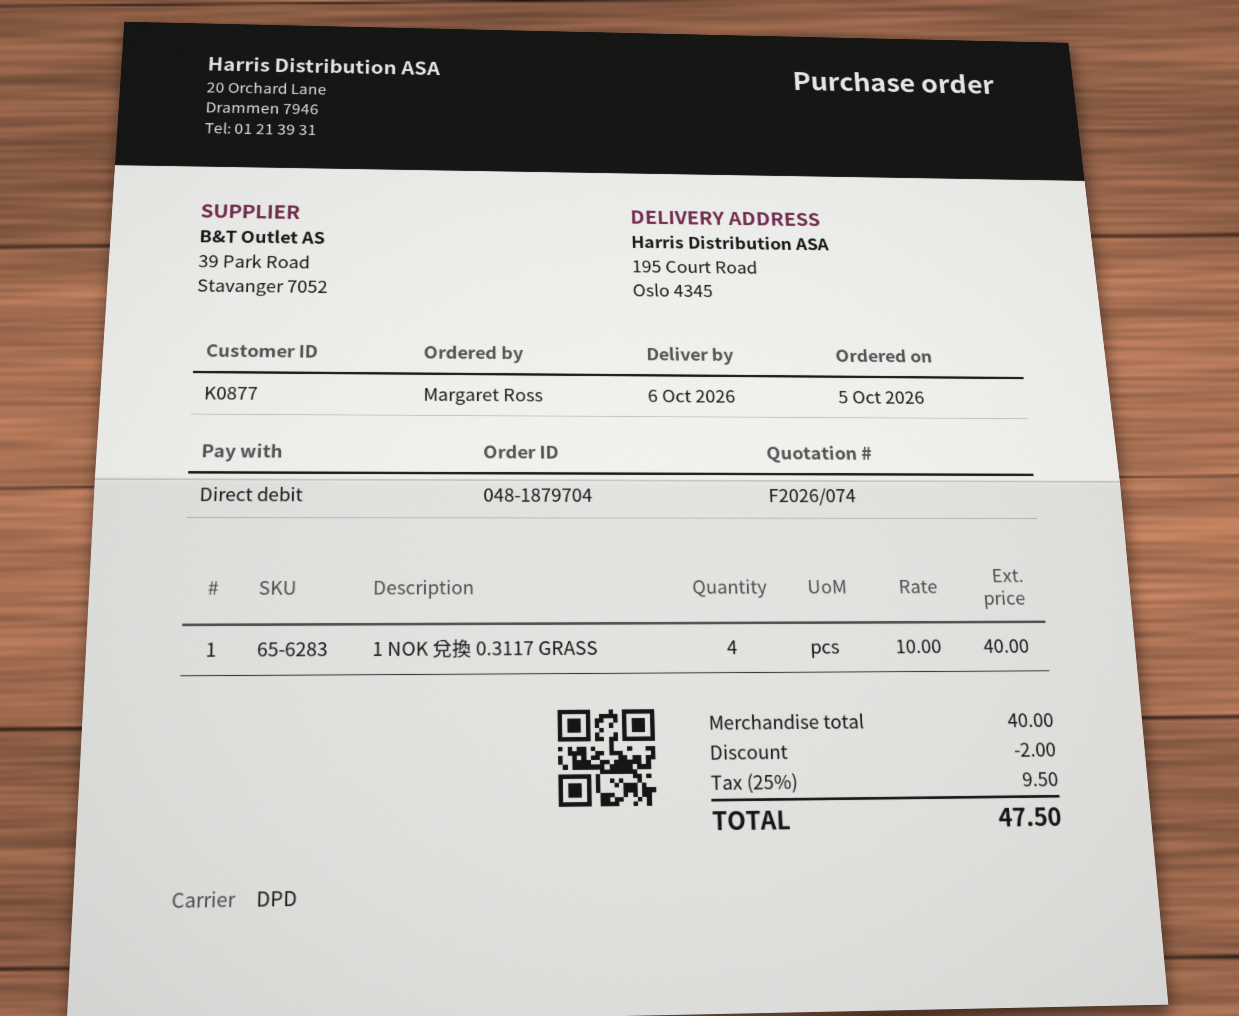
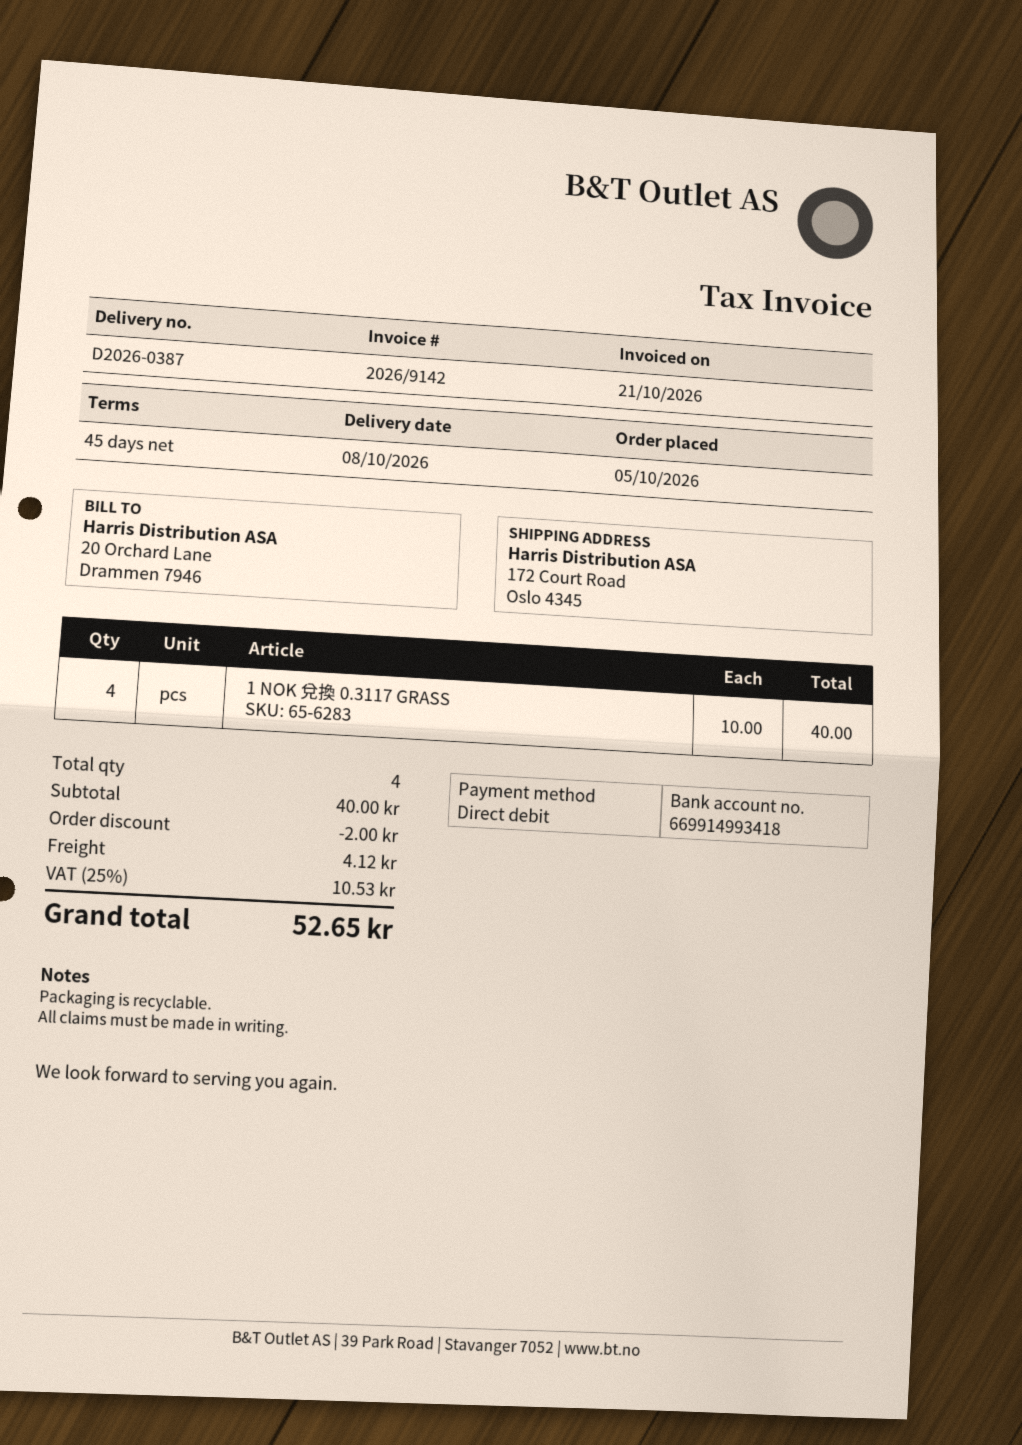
delivery date: 2026-10-06 -> 2026-10-08
ship to: 195 Court Road, Oslo 4345 -> 172 Court Road, Oslo 4345
shipping: none -> 4.12
tax: 25% = 9.50 -> 25% = 10.53
total: 47.50 -> 52.65

